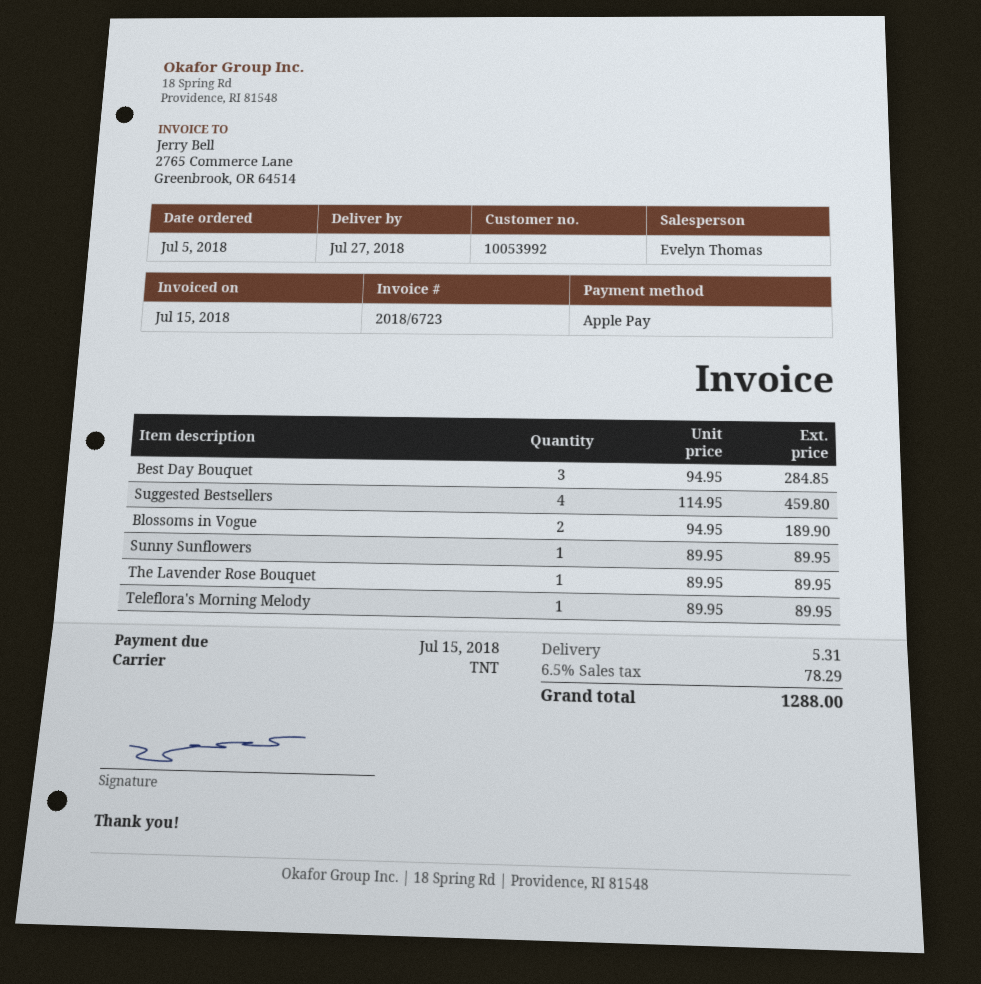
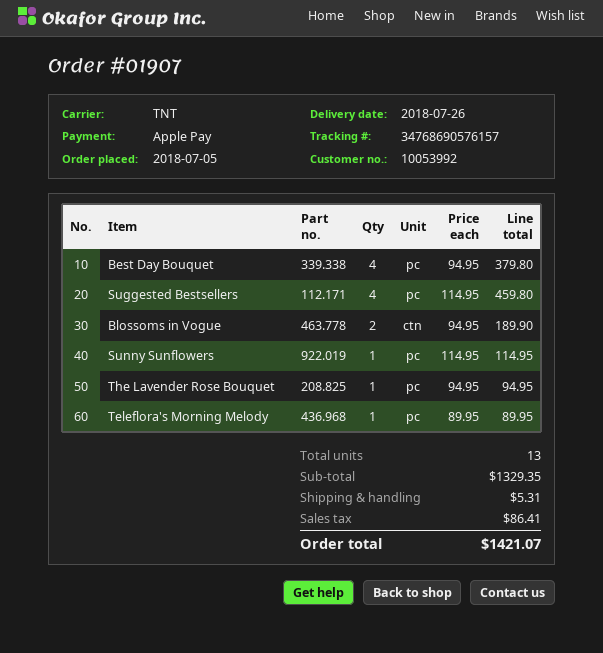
delivery date: 2018-07-27 -> 2018-07-26
Best Day Bouquet: 3 x 94.95 = 284.85 -> 4 x 94.95 = 379.80
Sunny Sunflowers: 1 x 89.95 = 89.95 -> 1 x 114.95 = 114.95
The Lavender Rose Bouquet: 1 x 89.95 = 89.95 -> 1 x 94.95 = 94.95
tax: 78.29 -> 86.41
total: 1288.00 -> 1421.07

